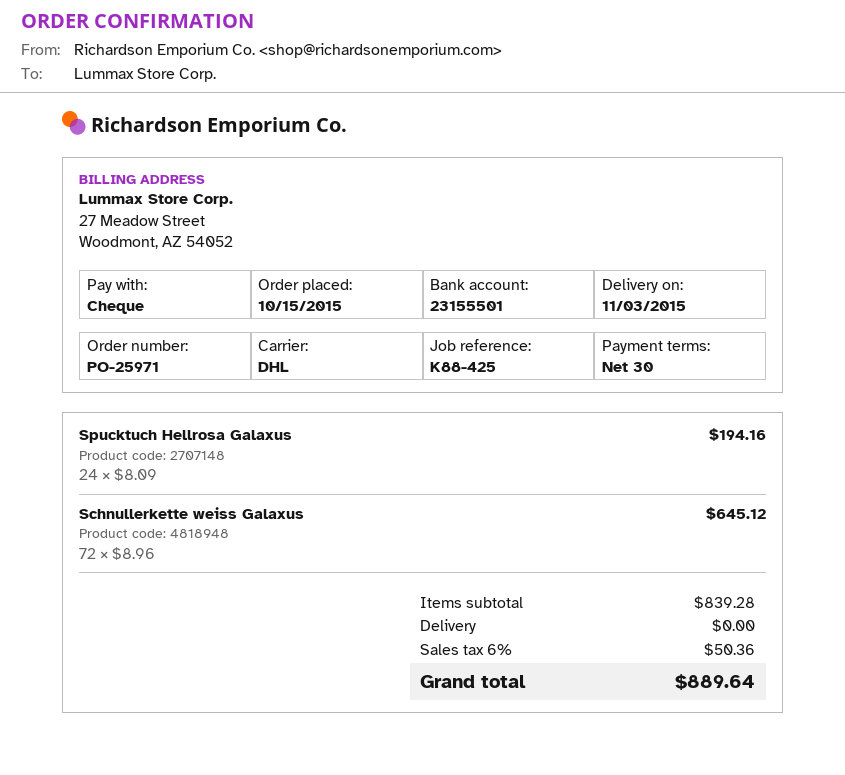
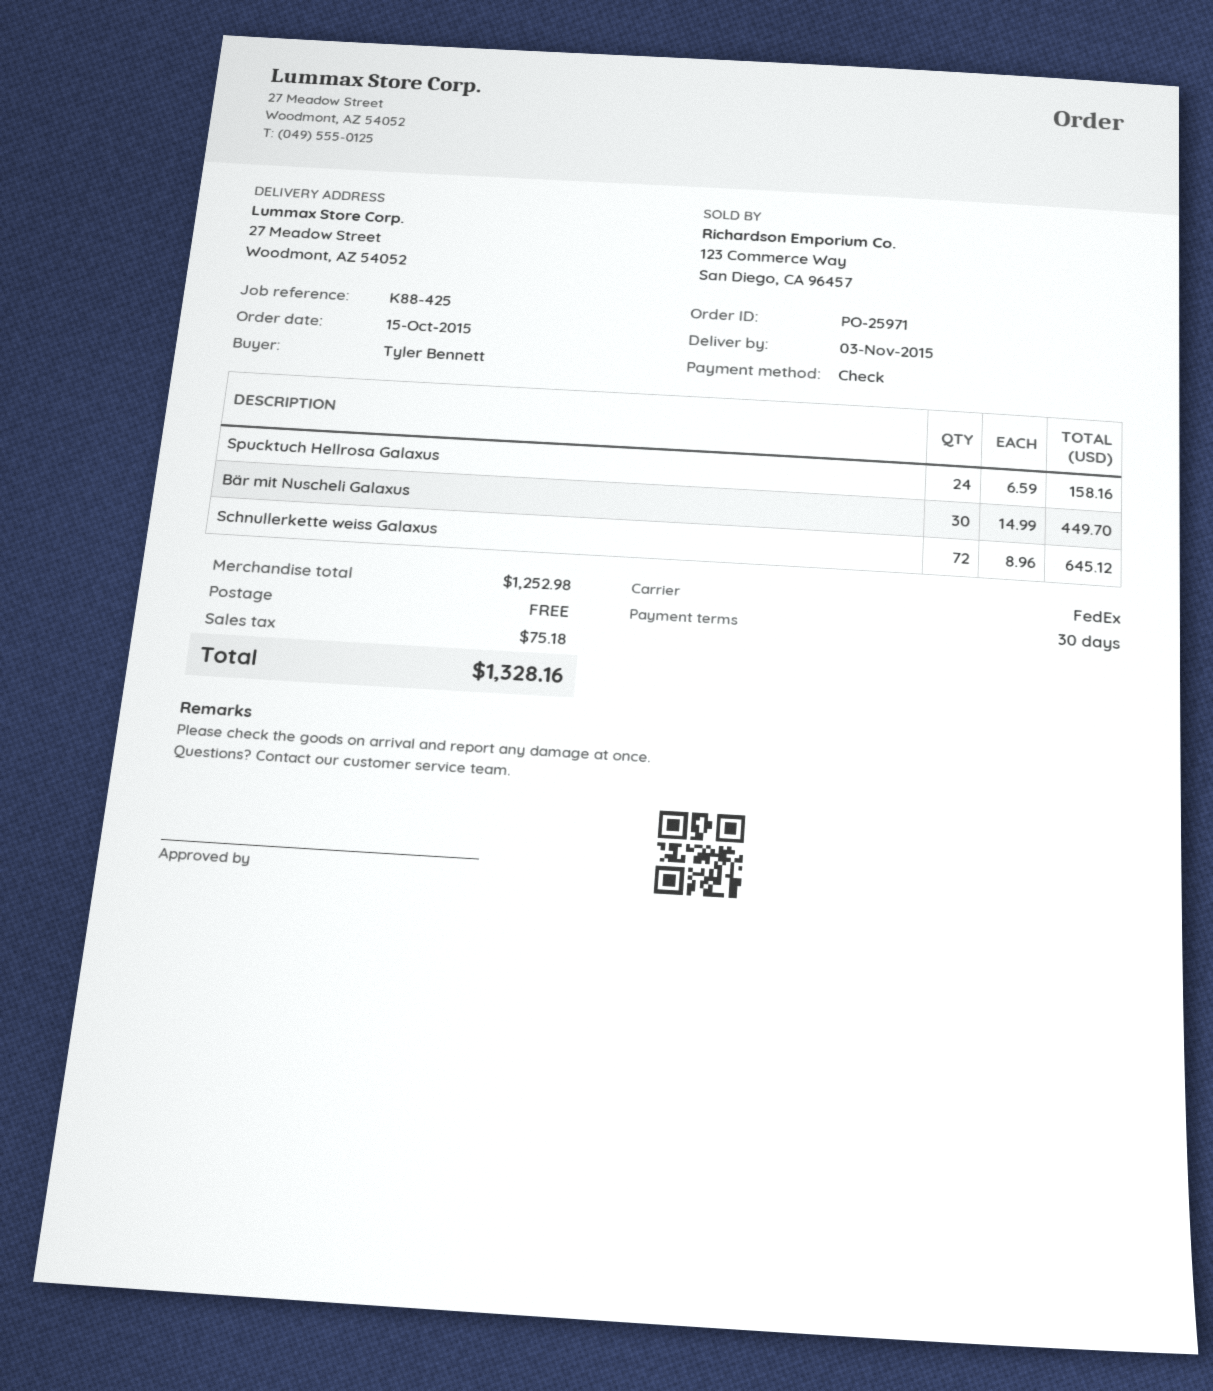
shipping method: DHL -> FedEx
Spucktuch Hellrosa Galaxus: 24 x 8.09 = 194.16 -> 24 x 6.59 = 158.16
Bär mit Nuscheli Galaxus: none -> 30 x 14.99 = 449.70
subtotal: 839.28 -> 1252.98
tax: 50.36 -> 75.18
total: 889.64 -> 1328.16

